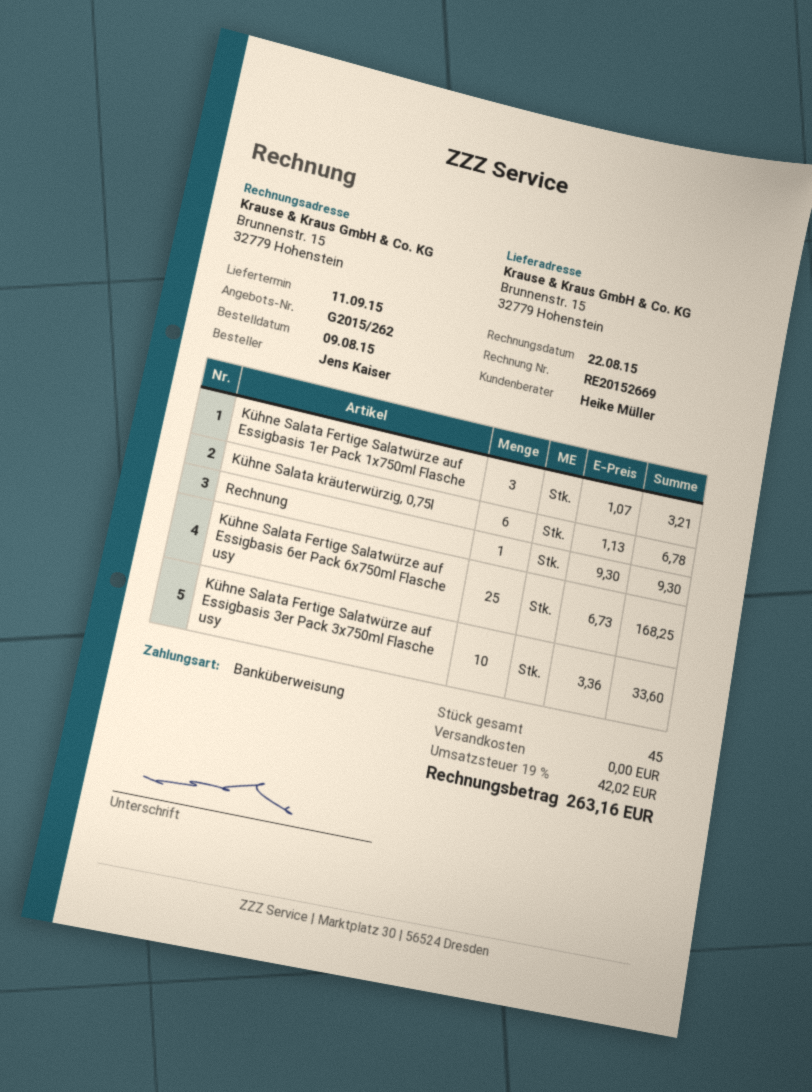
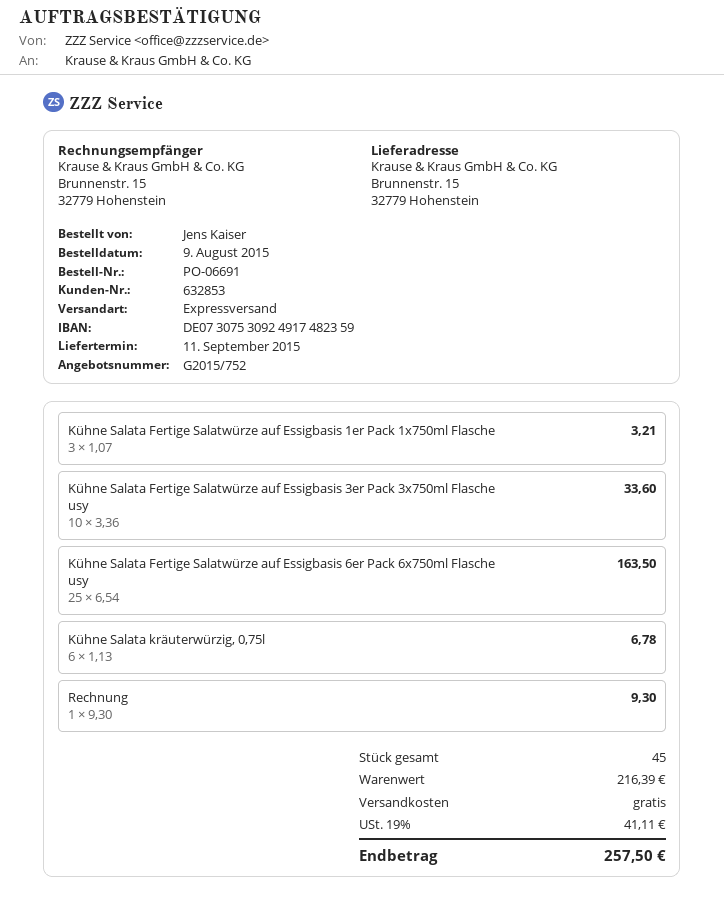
quote number: G2015/262 -> G2015/752
Kühne Salata Fertige Salatwürze auf Essigbasis 6er Pack 6x750ml Flasche usy: 25 x 6.73 = 168.25 -> 25 x 6.54 = 163.50
tax: 19% = 42.02 -> 19% = 41.11
total: 263.16 -> 257.50

